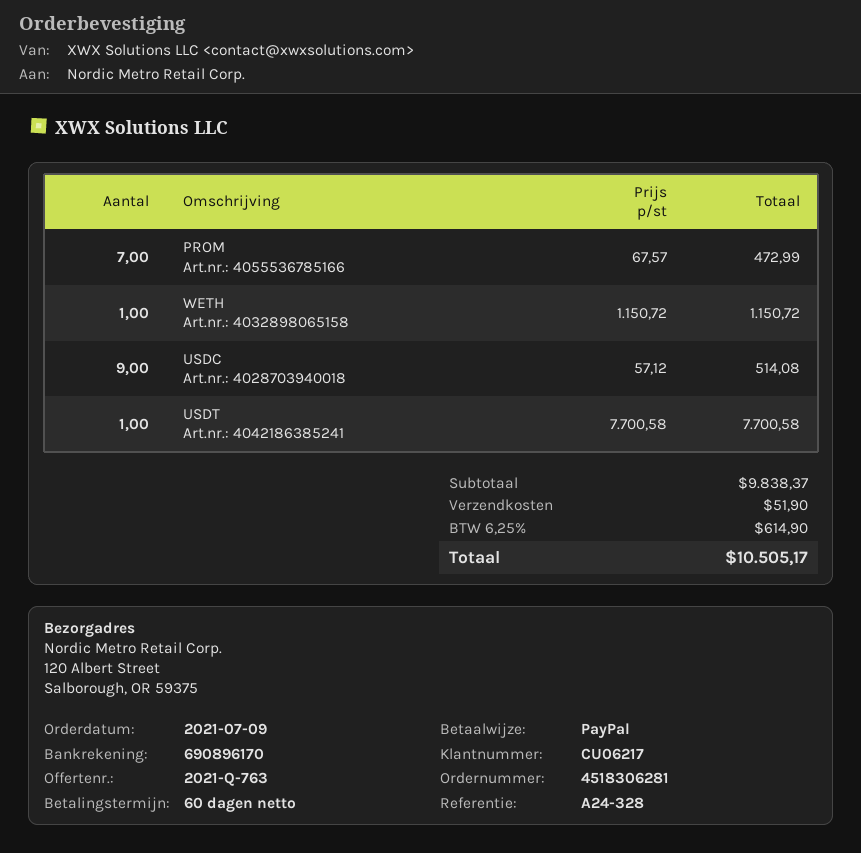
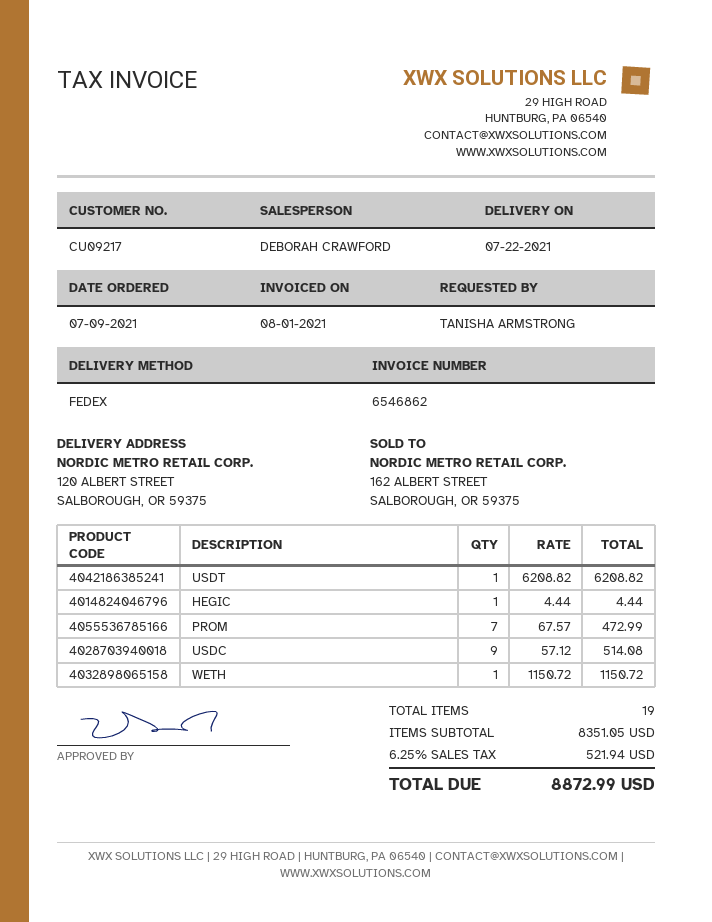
customer number: CU06217 -> CU09217
USDT: 1 x 7700.58 = 7700.58 -> 1 x 6208.82 = 6208.82
HEGIC: none -> 1 x 4.44 = 4.44
subtotal: 9838.37 -> 8351.05
shipping: 51.90 -> none
tax: 6.25% = 614.90 -> 6.25% = 521.94
total: 10505.17 -> 8872.99

